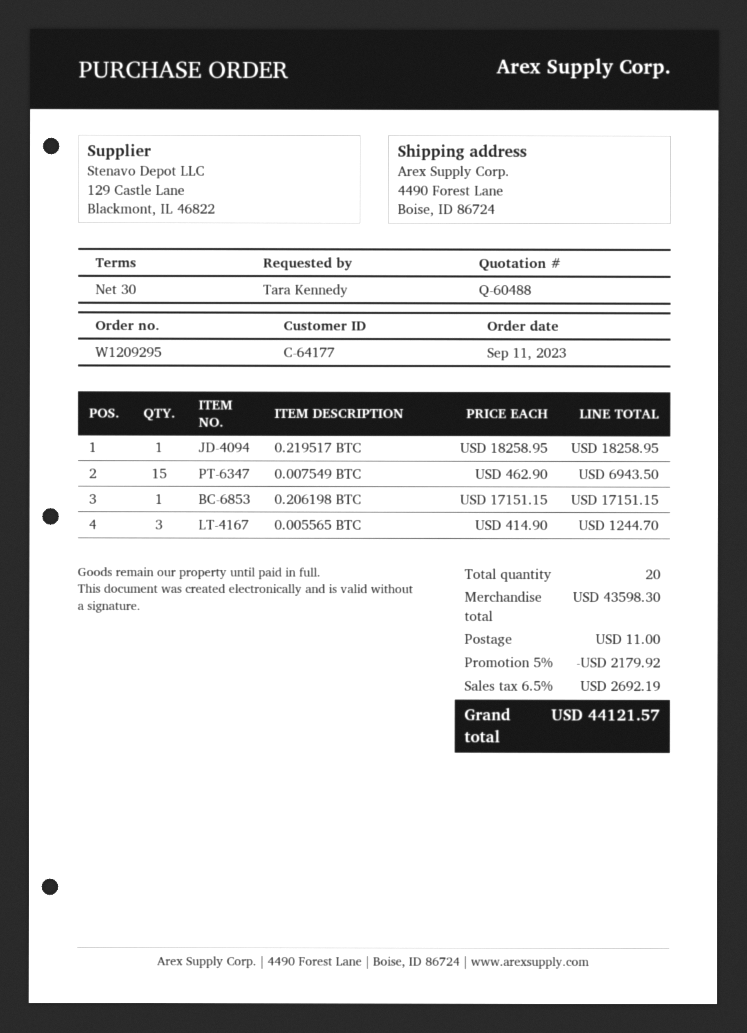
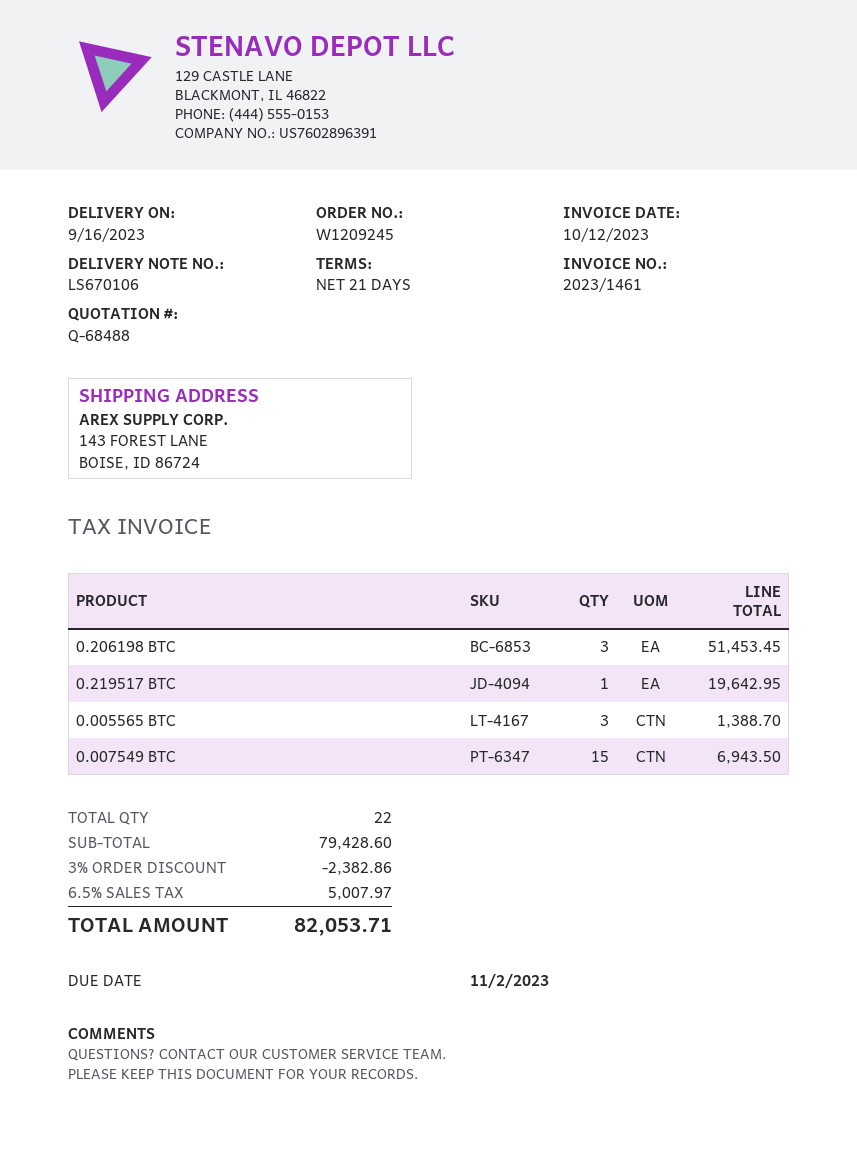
quote number: Q-60488 -> Q-68488
order number: W1209295 -> W1209245
payment terms: 30 days -> 21 days
ship to: 4490 Forest Lane, Boise, ID 86724 -> 143 FOREST LANE, BOISE, ID 86724
0.219517 BTC: 1 for 18258.95 -> 1 for 19642.95
0.206198 BTC: 1 for 17151.15 -> 3 for 51453.45
0.005565 BTC: 3 for 1244.70 -> 3 for 1388.70
total quantity: 20 -> 22
subtotal: 43598.30 -> 79428.60
discount: 5% = 2179.92 -> 3% = 2382.86
shipping: 11.00 -> none
tax: 6.5% = 2692.19 -> 6.5% = 5007.97
total: 44121.57 -> 82053.71

